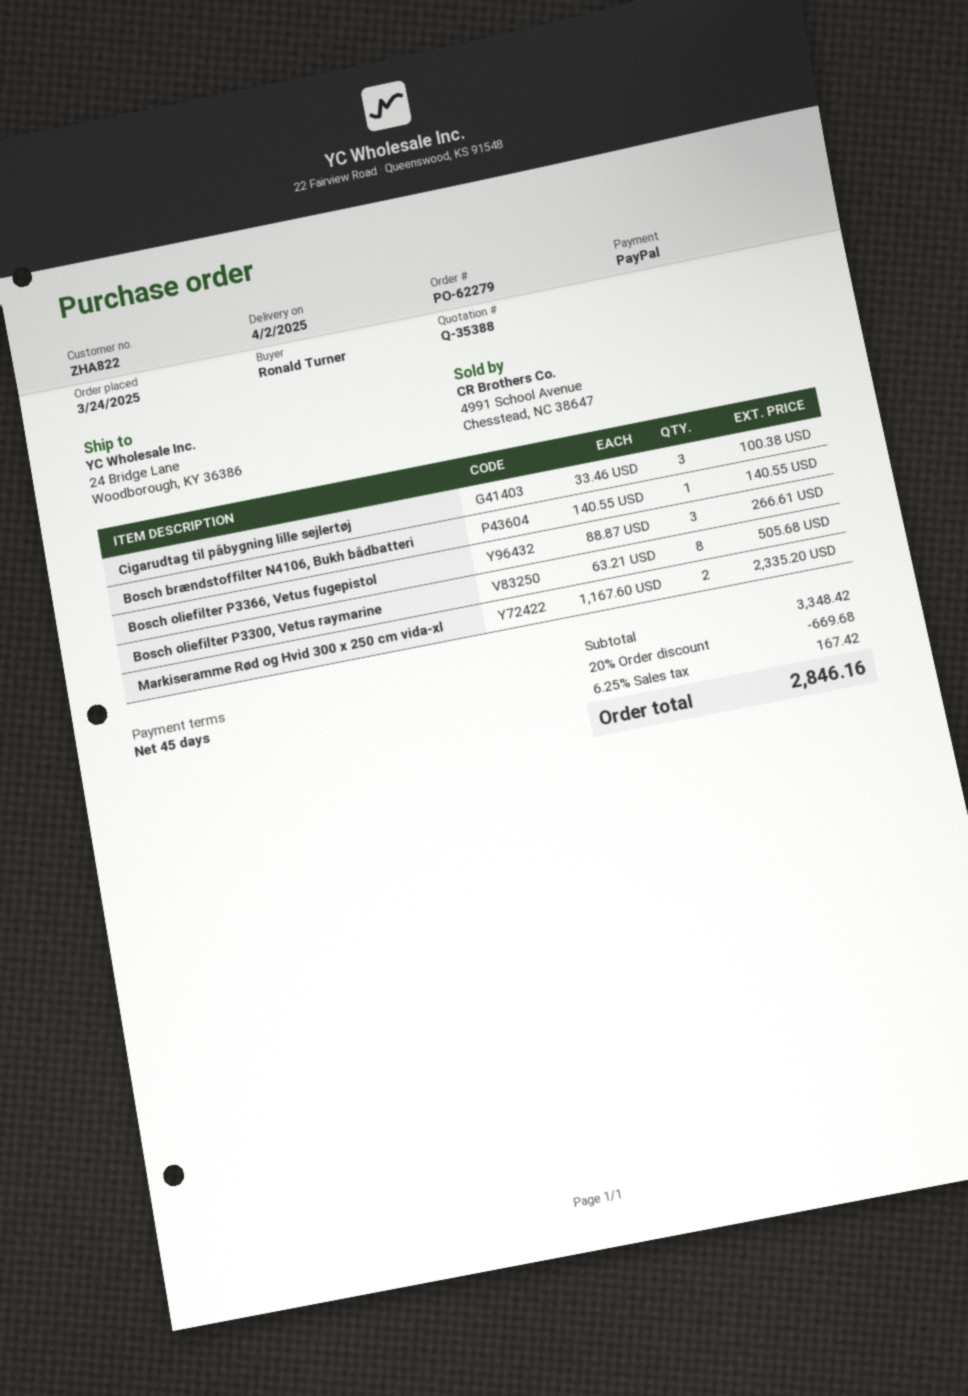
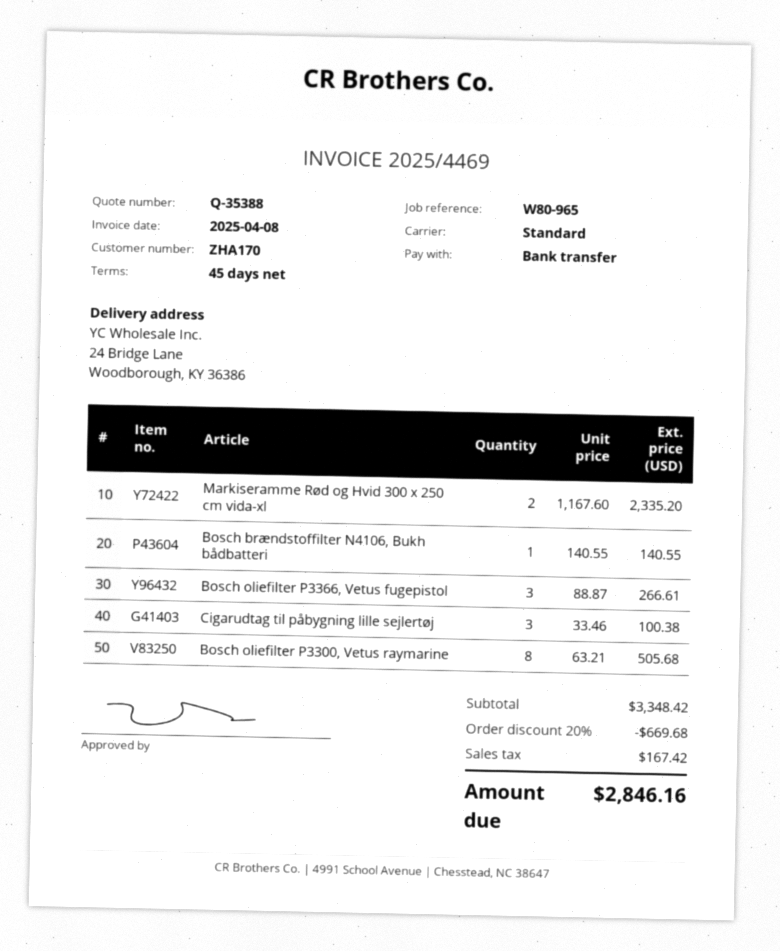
customer number: ZHA822 -> ZHA170
payment method: PayPal -> bank transfer

